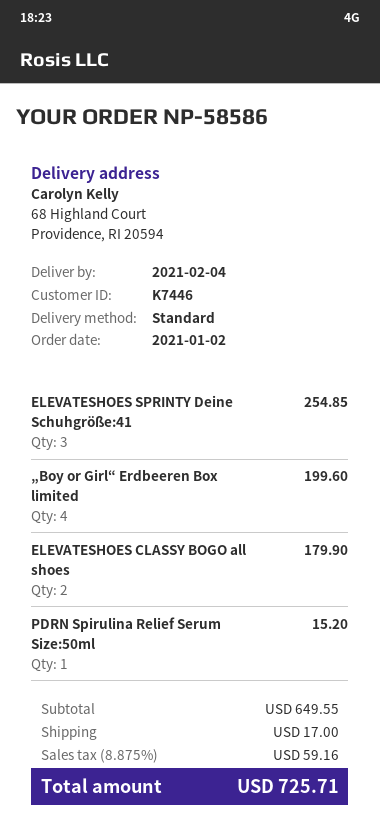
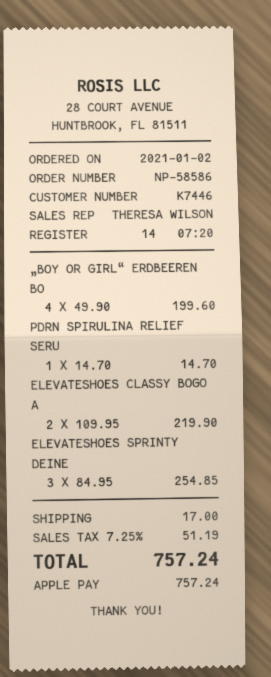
ELEVATESHOES CLASSY BOGO all shoes: 2 for 179.90 -> 2 for 219.90
PDRN Spirulina Relief Serum Size:50ml: 1 for 15.20 -> 1 for 14.70
tax: 8.875% = 59.16 -> 7.25% = 51.19
total: 725.71 -> 757.24

